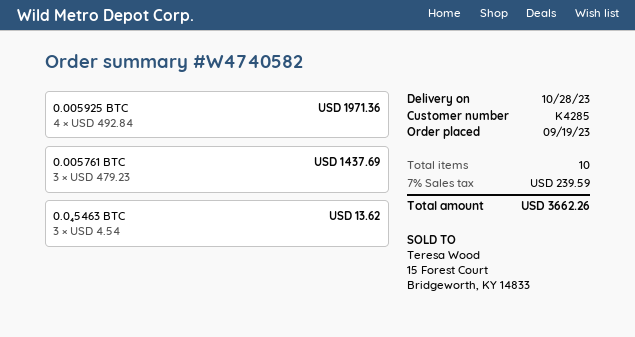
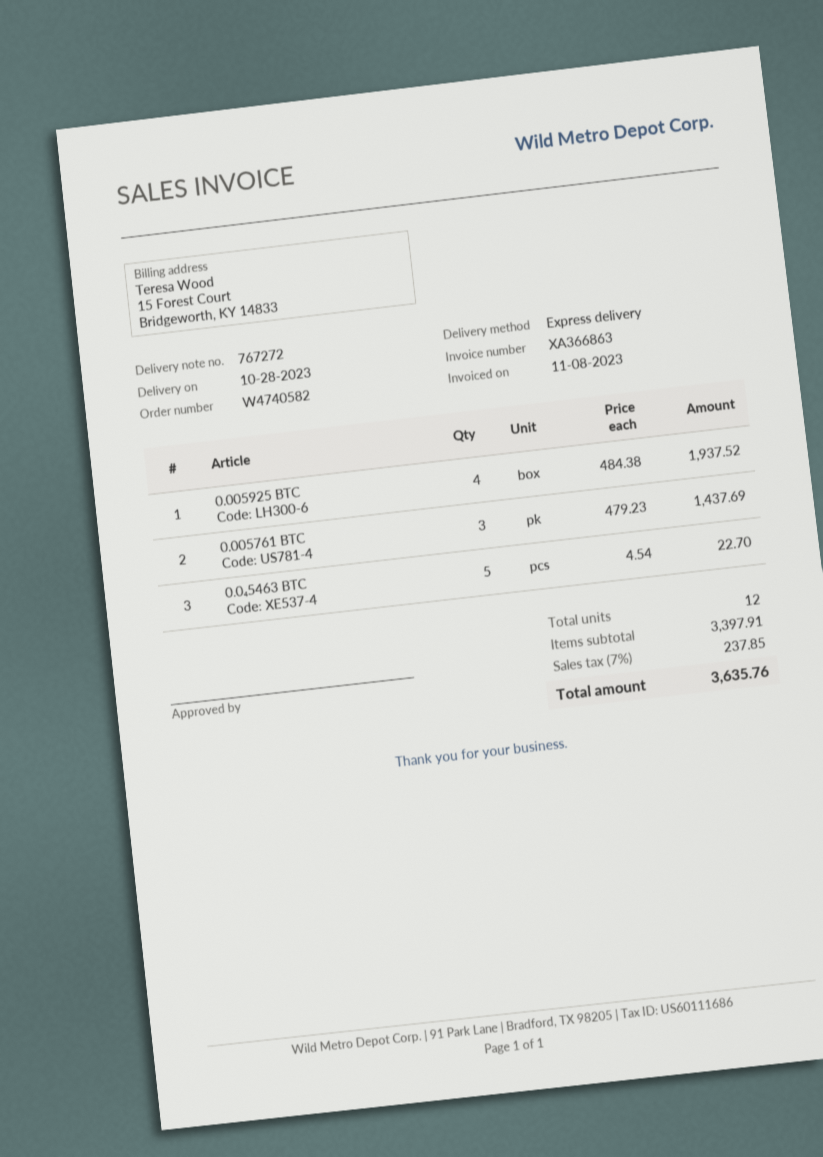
0.005925 BTC: 4 x 492.84 = 1971.36 -> 4 x 484.38 = 1937.52
0.0₄5463 BTC: 3 x 4.54 = 13.62 -> 5 x 4.54 = 22.70
total quantity: 10 -> 12
tax: 7% = 239.59 -> 7% = 237.85
total: 3662.26 -> 3635.76

